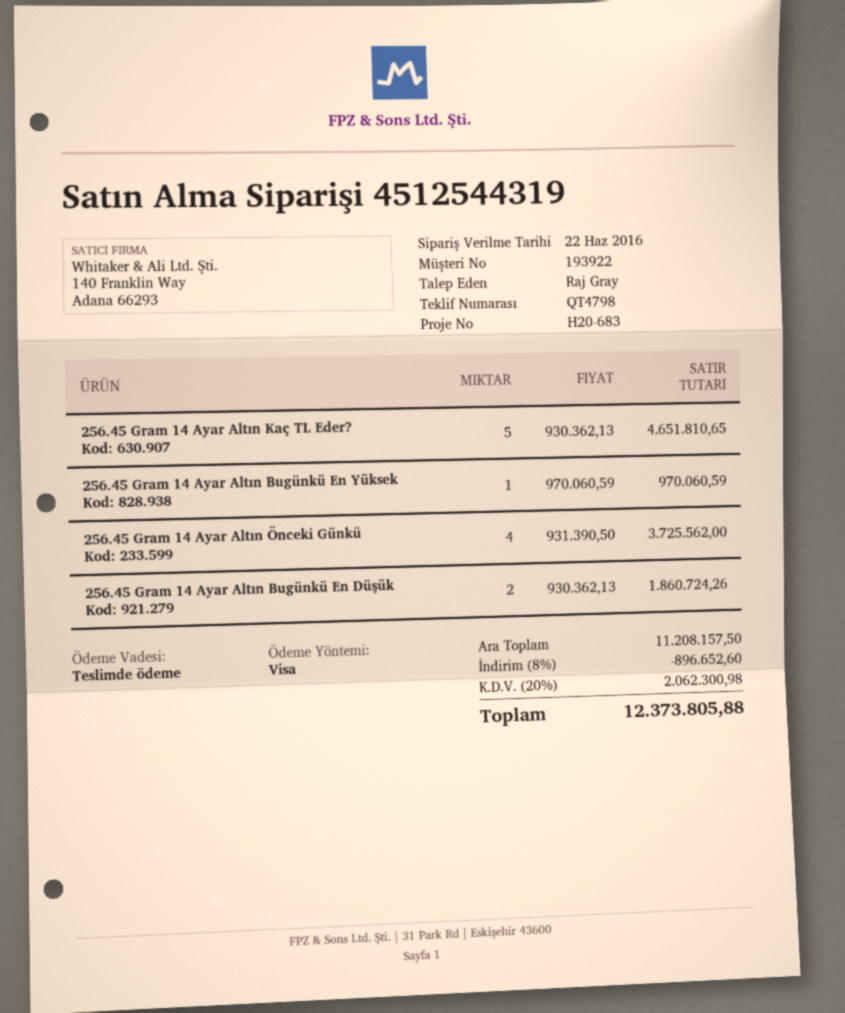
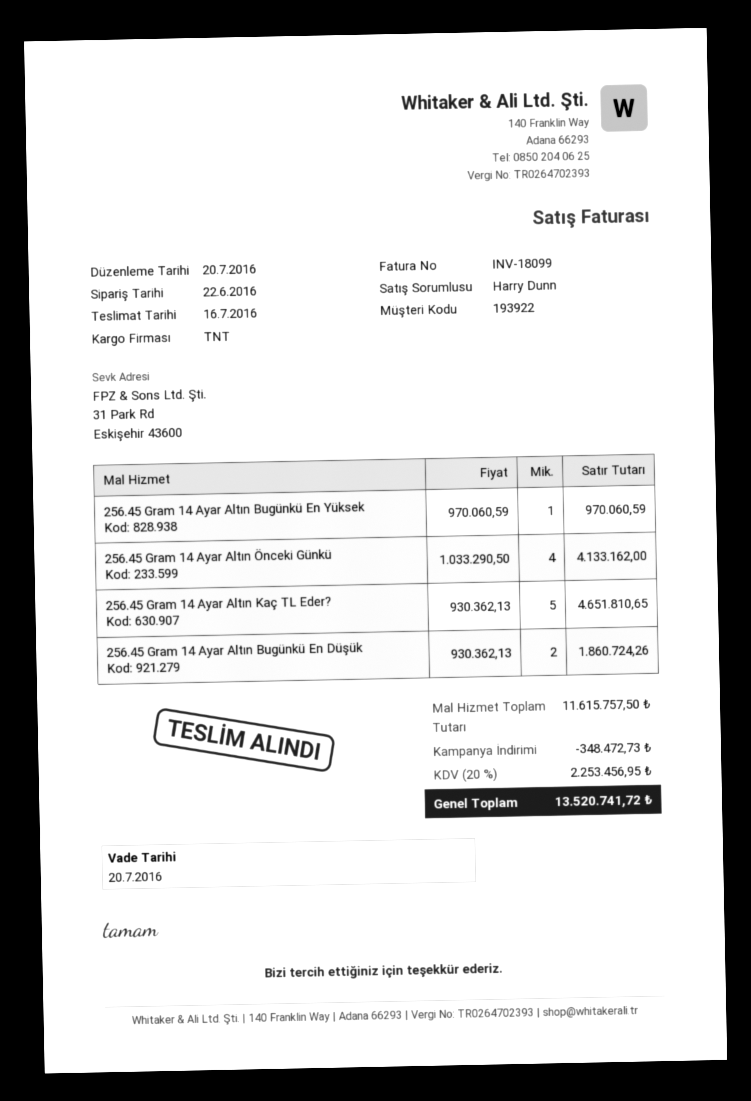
256.45 Gram 14 Ayar Altın Önceki Günkü: 4 x 931390.50 = 3725562.00 -> 4 x 1033290.50 = 4133162.00
subtotal: 11208157.50 -> 11615757.50
discount: 896652.60 -> 348472.73
tax: 20% = 2062300.98 -> 20% = 2253456.95
total: 12373805.88 -> 13520741.72

